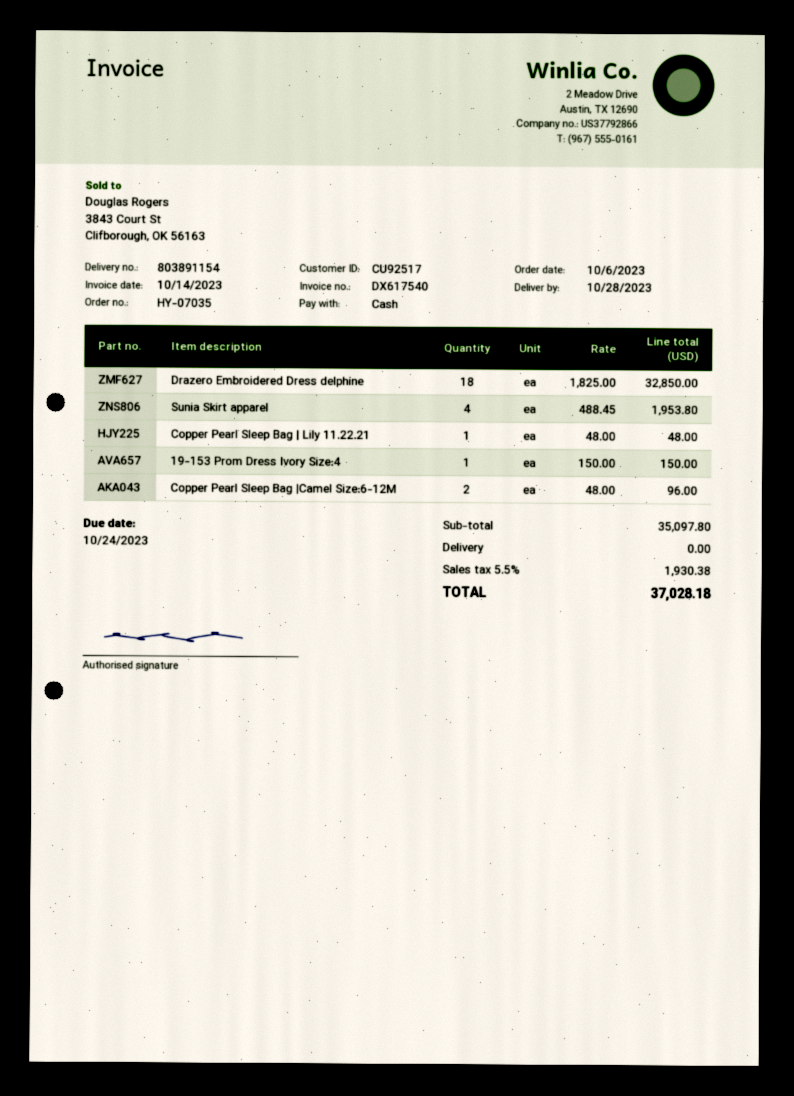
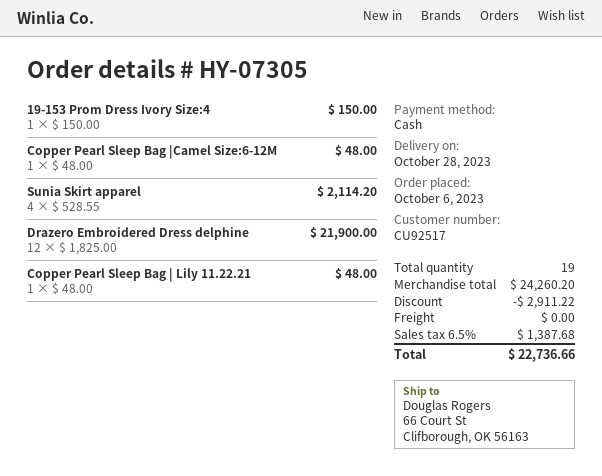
order number: HY-07035 -> HY-07305
Drazero Embroidered Dress delphine: 18 x 1825.00 = 32850.00 -> 12 x 1825.00 = 21900.00
Sunia Skirt apparel: 4 x 488.45 = 1953.80 -> 4 x 528.55 = 2114.20
Copper Pearl Sleep Bag |Camel Size:6-12M: 2 x 48.00 = 96.00 -> 1 x 48.00 = 48.00
subtotal: 35097.80 -> 24260.20
discount: none -> 2911.22
tax: 5.5% = 1930.38 -> 6.5% = 1387.68
total: 37028.18 -> 22736.66

